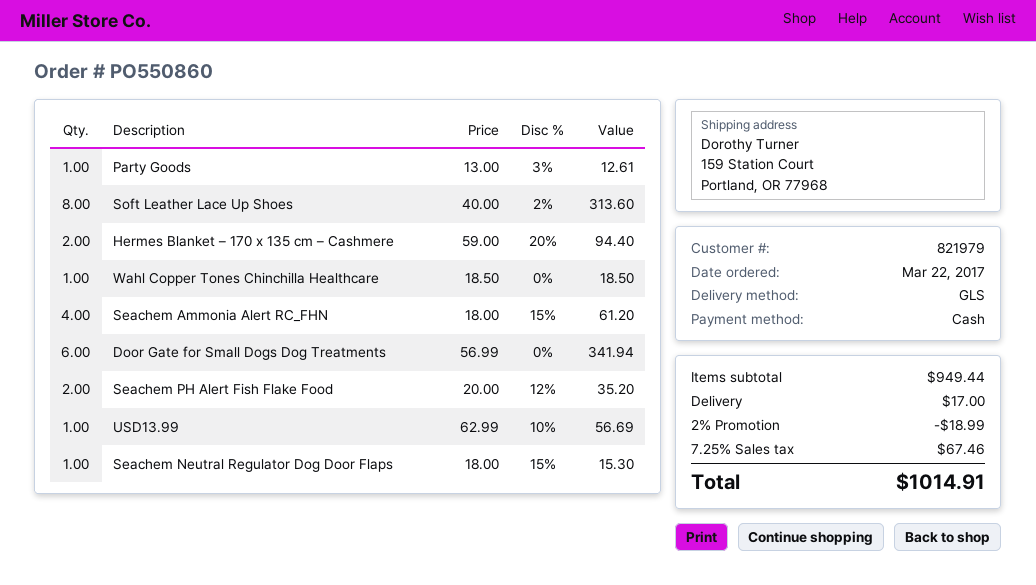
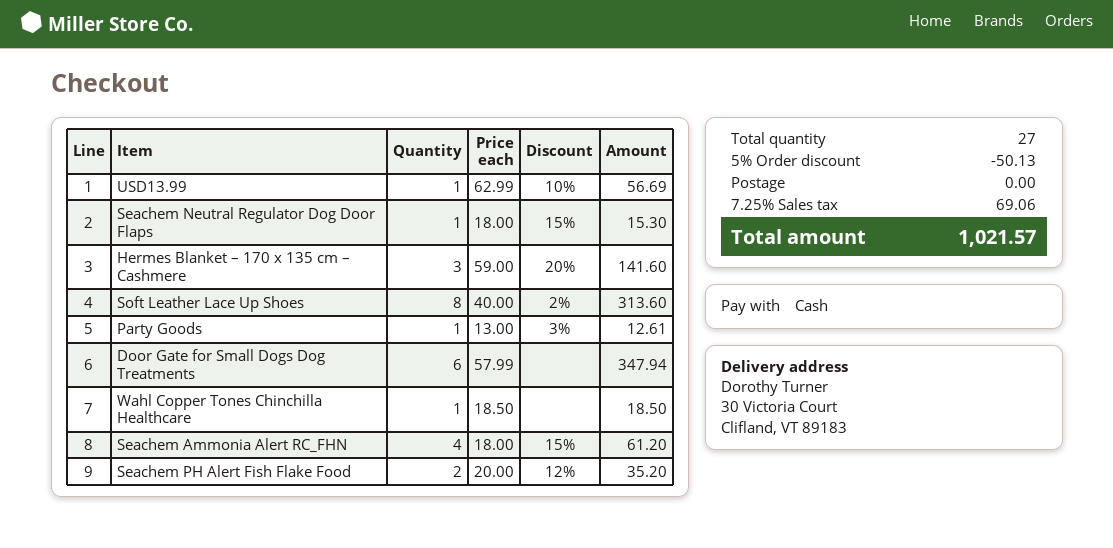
ship to: 159 Station Court, Portland, OR 77968 -> 30 Victoria Court, Clifland, VT 89183
Hermes Blanket – 170 x 135 cm – Cashmere: 2 x 59.00 - 20% = 94.40 -> 3 x 59.00 - 20% = 141.60
Door Gate for Small Dogs Dog Treatments: 6 x 56.99 = 341.94 -> 6 x 57.99 = 347.94
discount: 2% = 18.99 -> 5% = 50.13
shipping: 17.00 -> 0.00
tax: 7.25% = 67.46 -> 7.25% = 69.06
total: 1014.91 -> 1021.57

